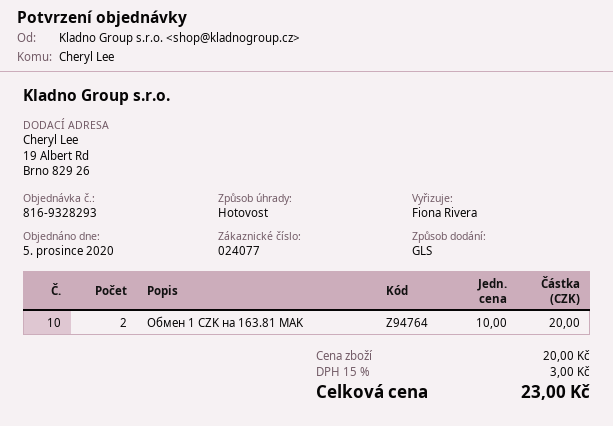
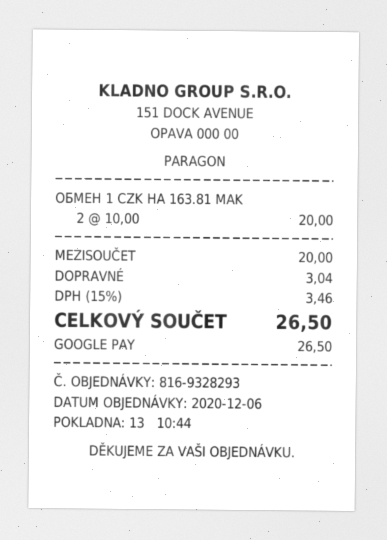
order date: 2020-12-05 -> 2020-12-06
payment method: cash -> Google Pay
shipping: none -> 3.04
tax: 15% = 3.00 -> 15% = 3.46
total: 23.00 -> 26.50

